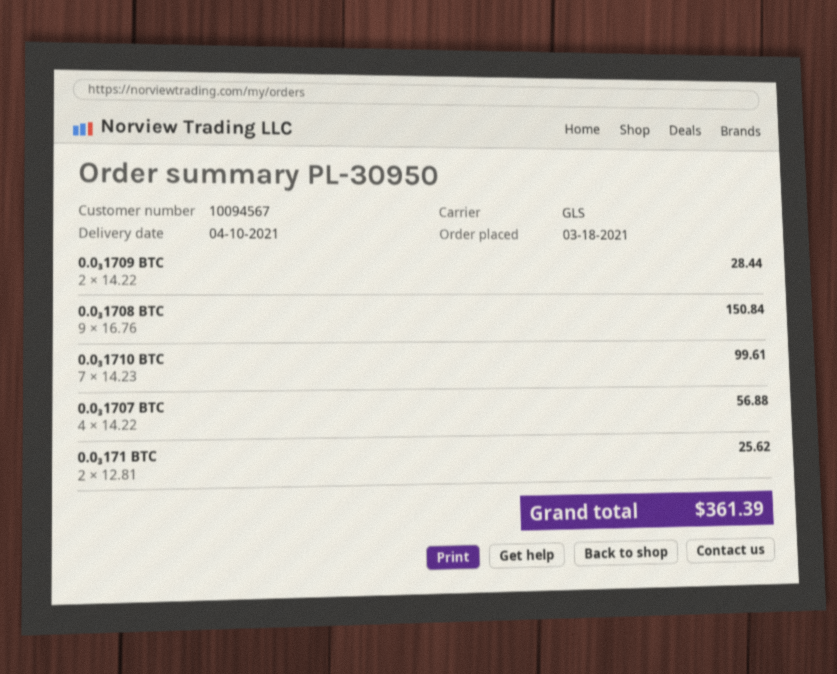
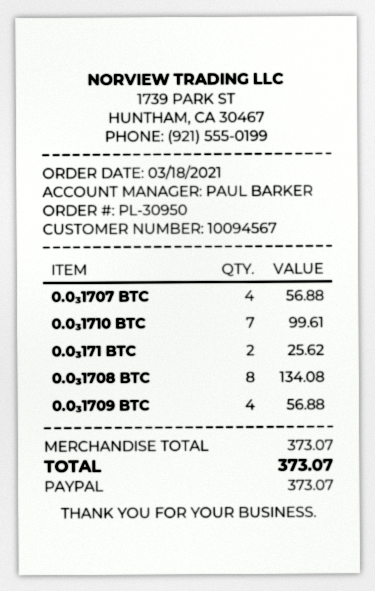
0.0₃1709 BTC: 2 for 28.44 -> 4 for 56.88
0.0₃1708 BTC: 9 for 150.84 -> 8 for 134.08
total: 361.39 -> 373.07

